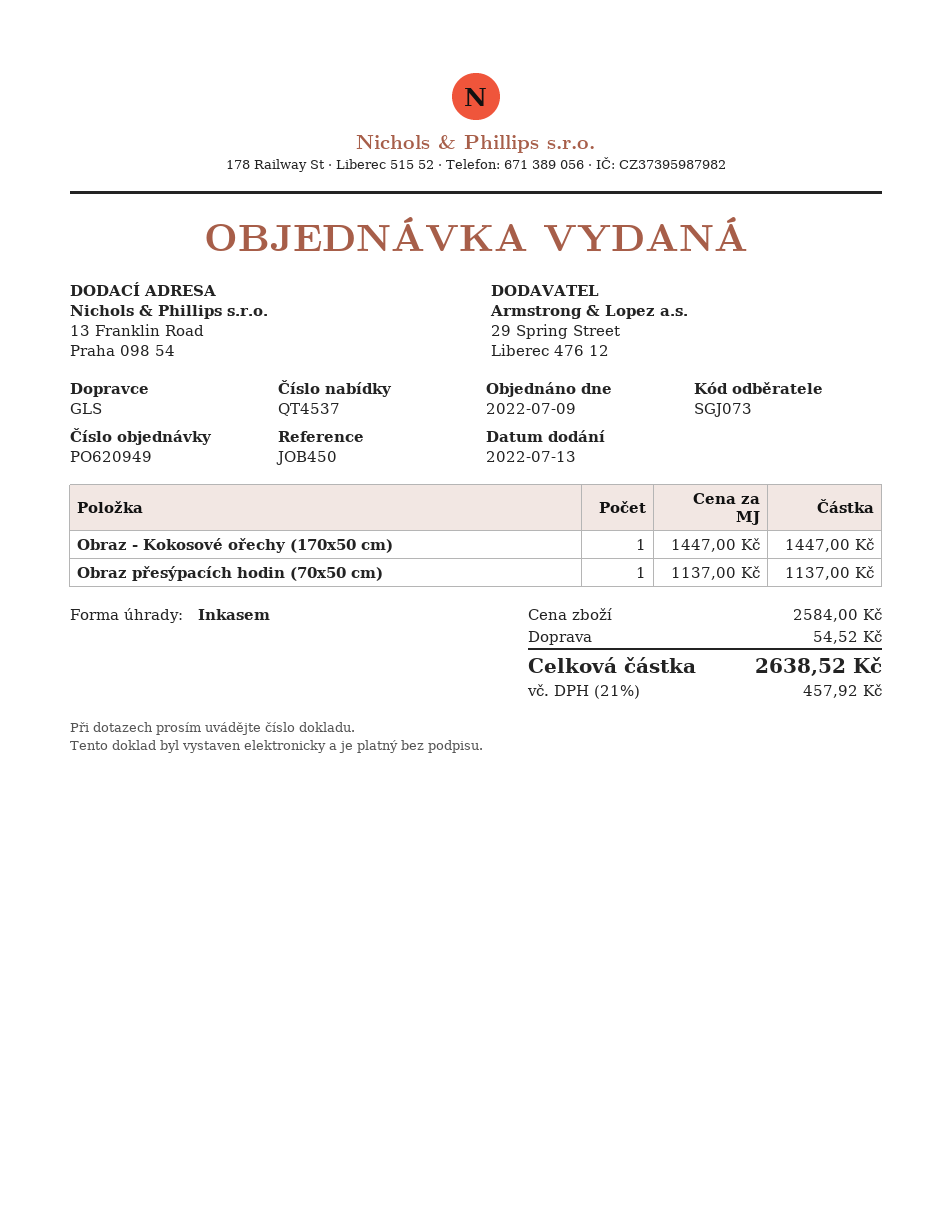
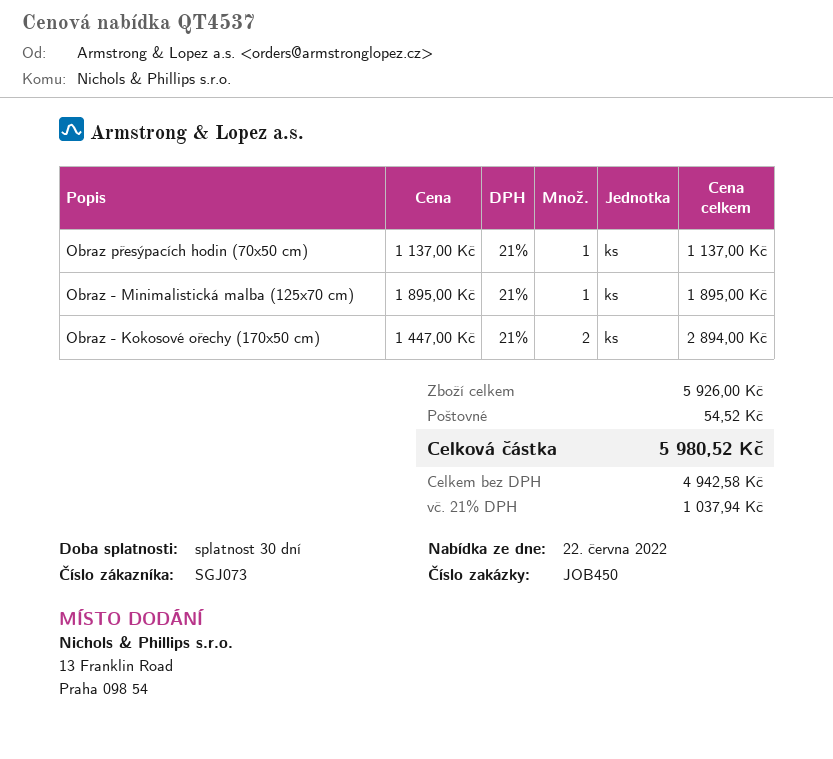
Obraz - Kokosové ořechy (170x50 cm): 1 x 1447.00 = 1447.00 -> 2 x 1447.00 = 2894.00
Obraz - Minimalistická malba (125x70 cm): none -> 1 x 1895.00 = 1895.00
subtotal: 2584.00 -> 5926.00
tax: 21% = 457.92 -> 21% = 1037.94
total: 2638.52 -> 5980.52

